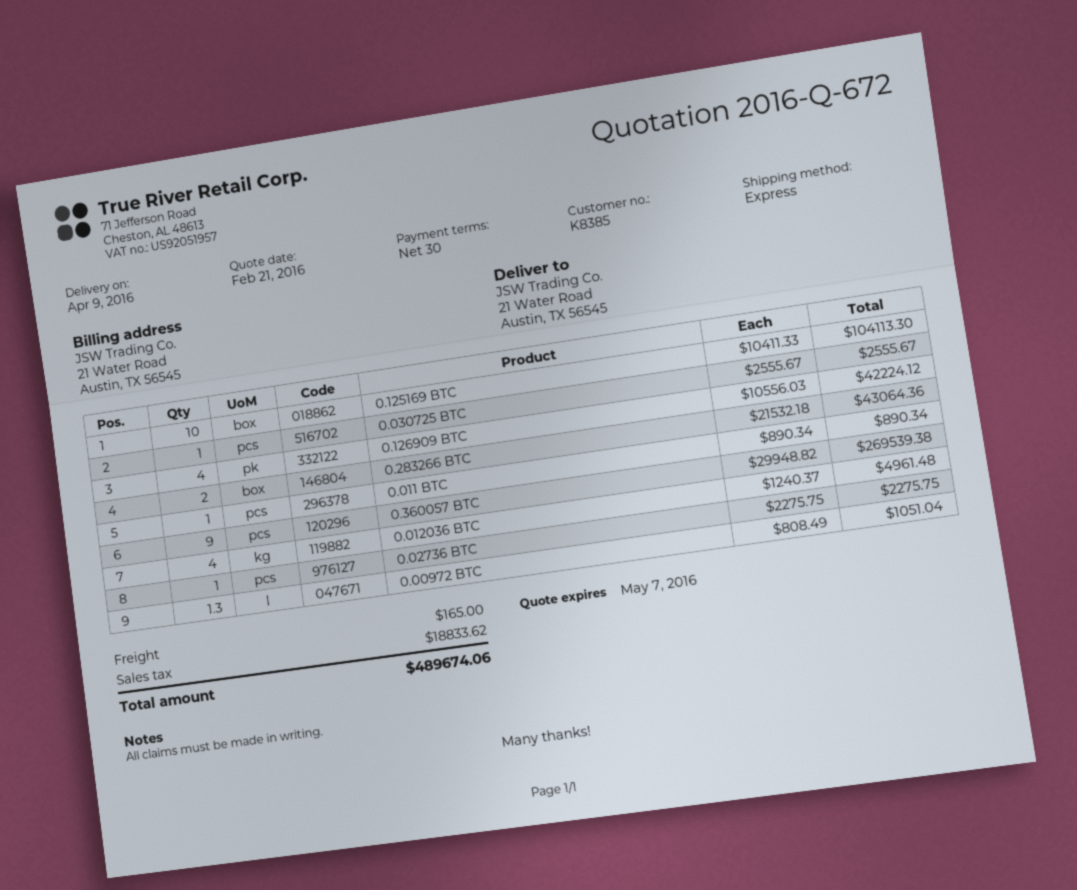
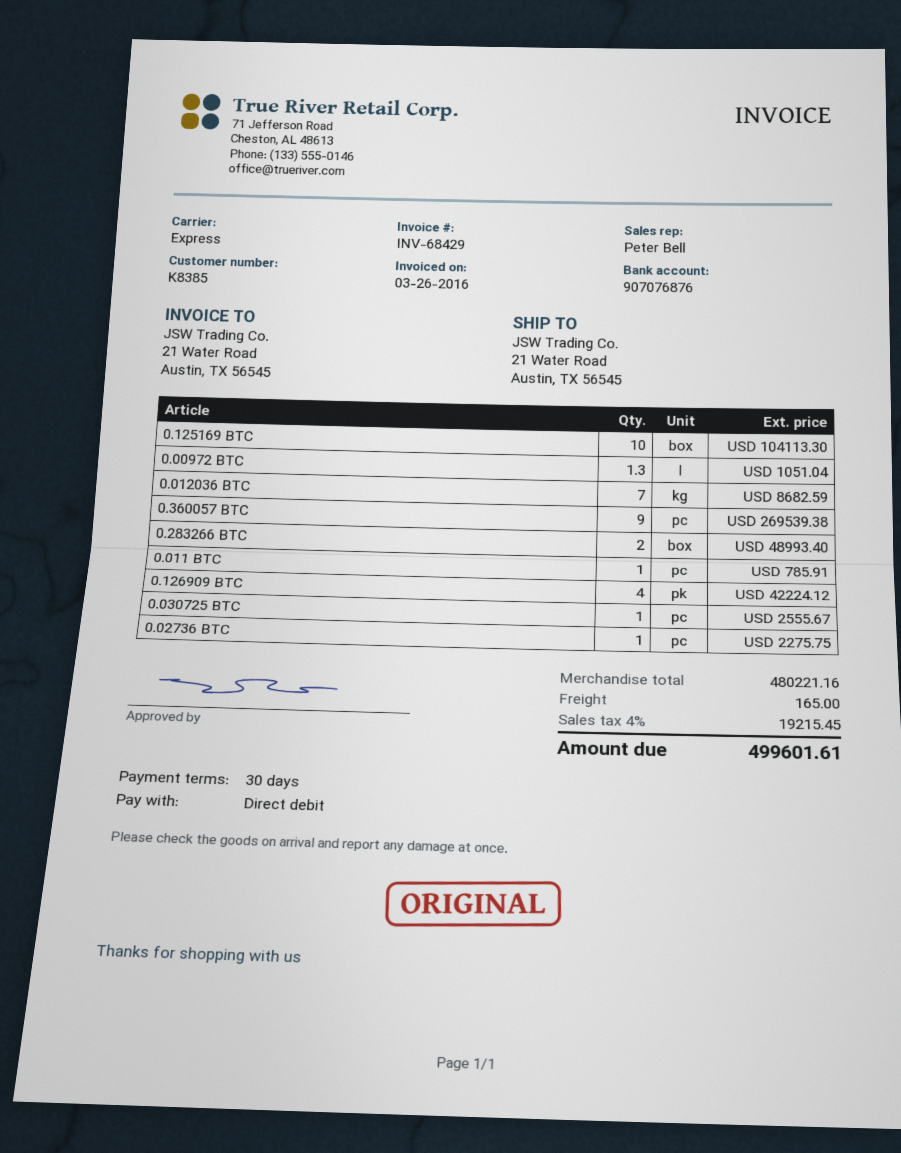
0.283266 BTC: 2 for 43064.36 -> 2 for 48993.40
0.011 BTC: 1 for 890.34 -> 1 for 785.91
0.012036 BTC: 4 for 4961.48 -> 7 for 8682.59
tax: 18833.62 -> 19215.45
total: 489674.06 -> 499601.61

